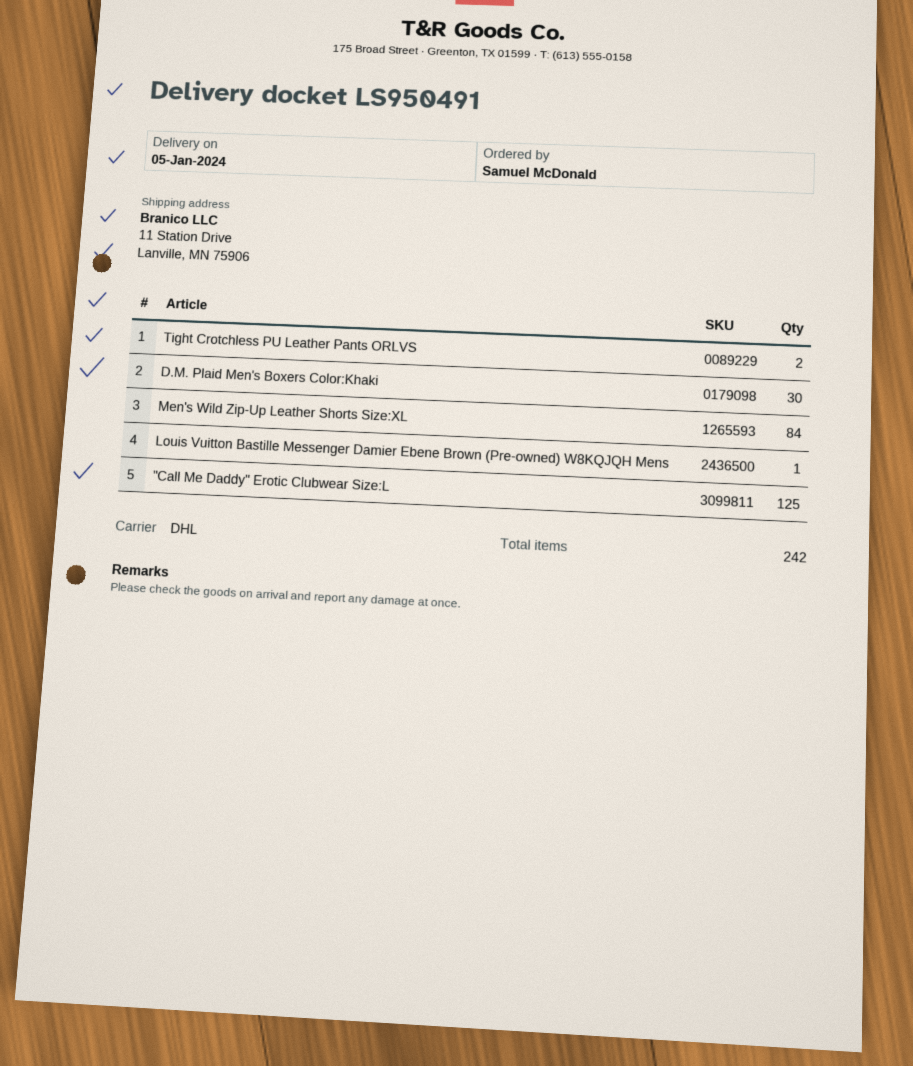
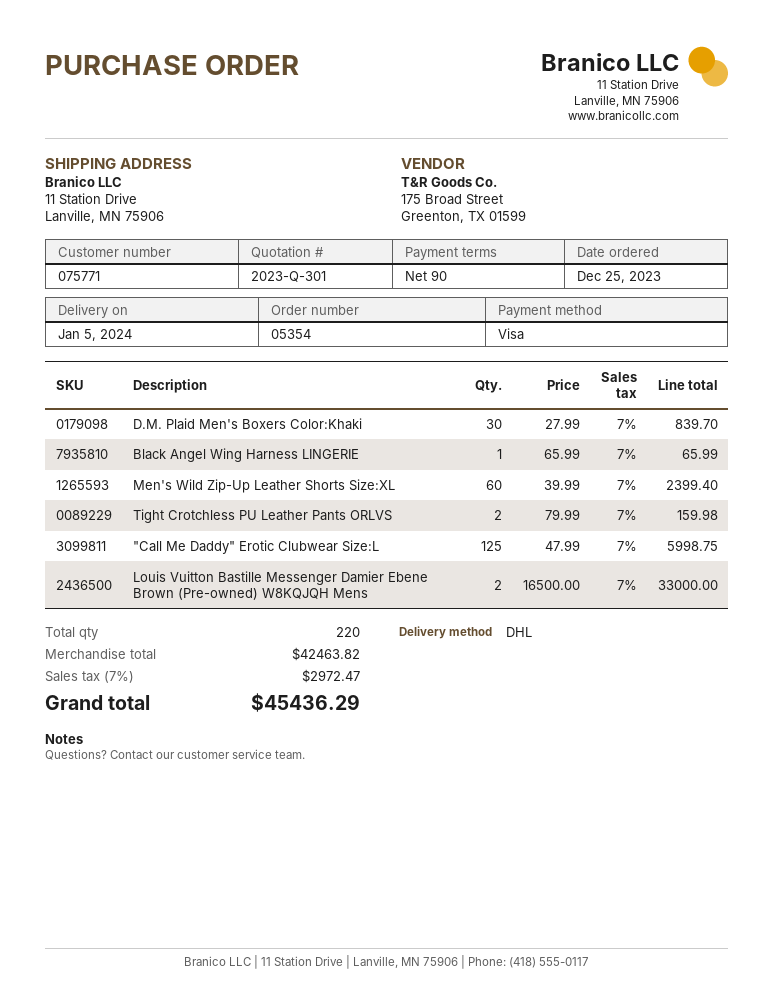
Men's Wild Zip-Up Leather Shorts Size:XL: 84 -> 60
Louis Vuitton Bastille Messenger Damier Ebene Brown (Pre-owned) W8KQJQH Mens: 1 -> 2
Black Angel Wing Harness LINGERIE: none -> 1
total quantity: 242 -> 220

